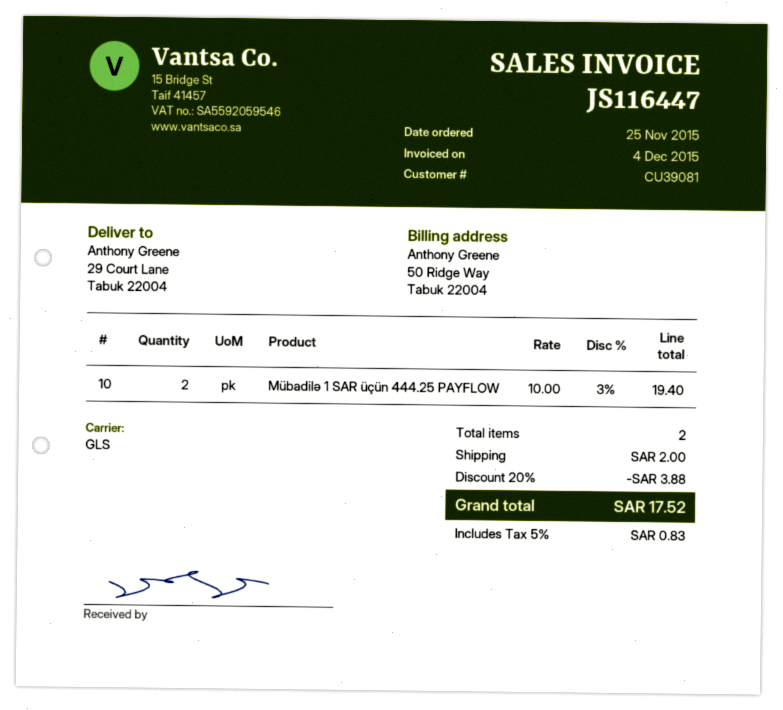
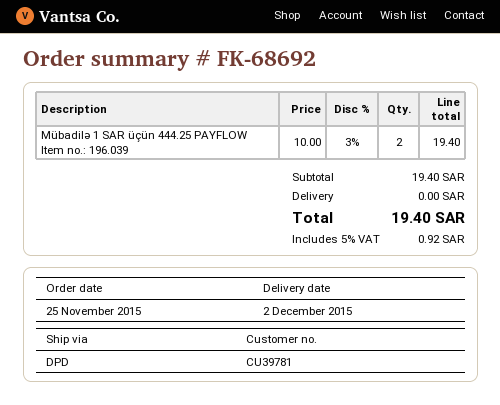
customer number: CU39081 -> CU39781
shipping method: GLS -> DPD
discount: 20% = 3.88 -> none
shipping: 2.00 -> 0.00
tax: 5% = 0.83 -> 5% = 0.92
total: 17.52 -> 19.40

